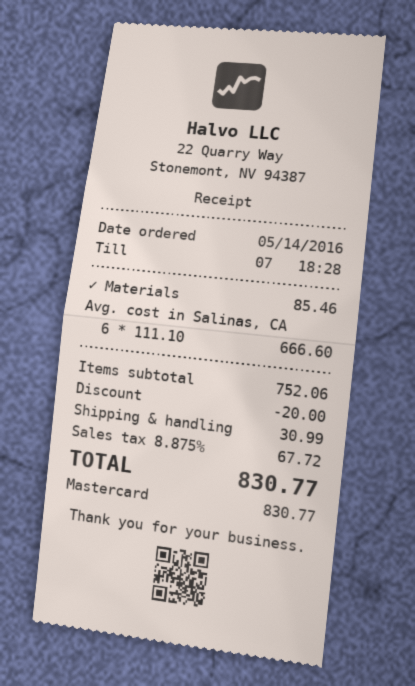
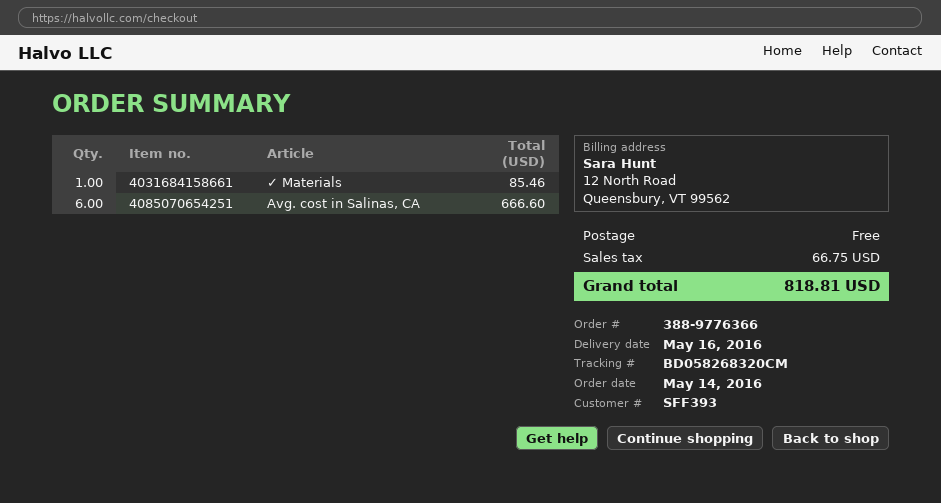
discount: 20.00 -> none
shipping: 30.99 -> 0.00
tax: 67.72 -> 66.75
total: 830.77 -> 818.81

